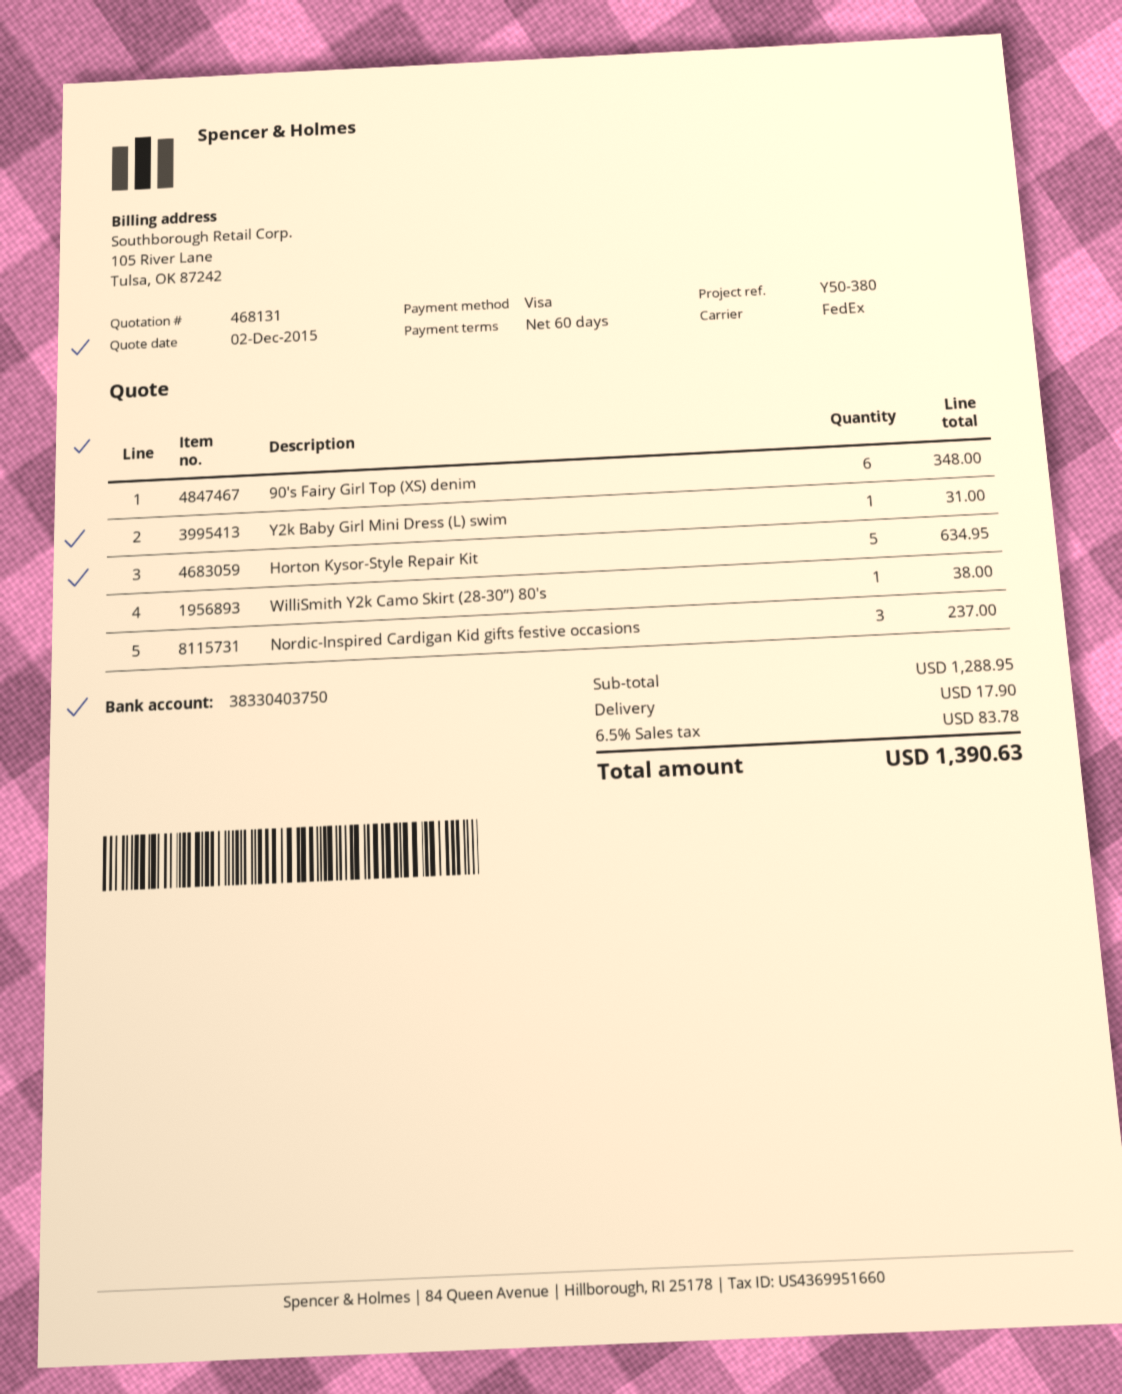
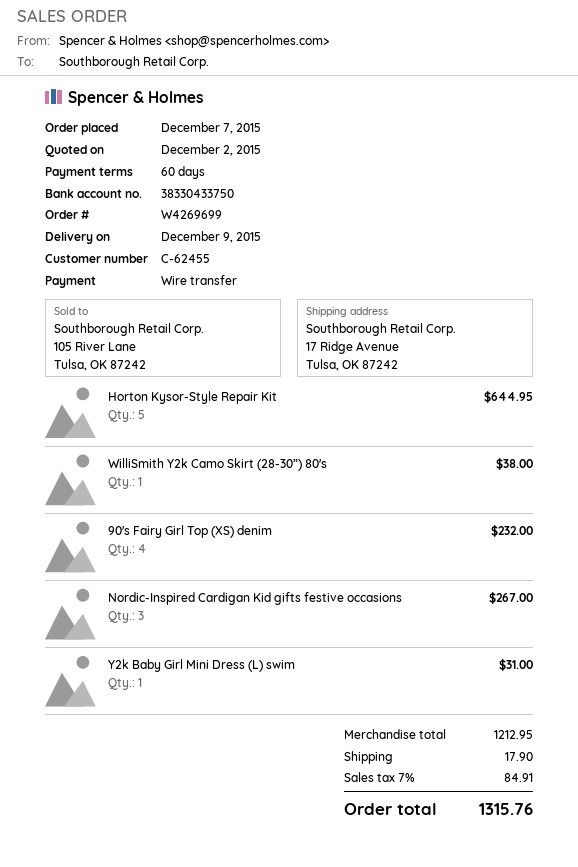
payment method: Visa -> bank transfer
bank account: 38330403750 -> 38330433750
90's Fairy Girl Top (XS) denim: 6 for 348.00 -> 4 for 232.00
Horton Kysor-Style Repair Kit: 5 for 634.95 -> 5 for 644.95
Nordic-Inspired Cardigan Kid gifts festive occasions: 3 for 237.00 -> 3 for 267.00
subtotal: 1288.95 -> 1212.95
tax: 6.5% = 83.78 -> 7% = 84.91
total: 1390.63 -> 1315.76

